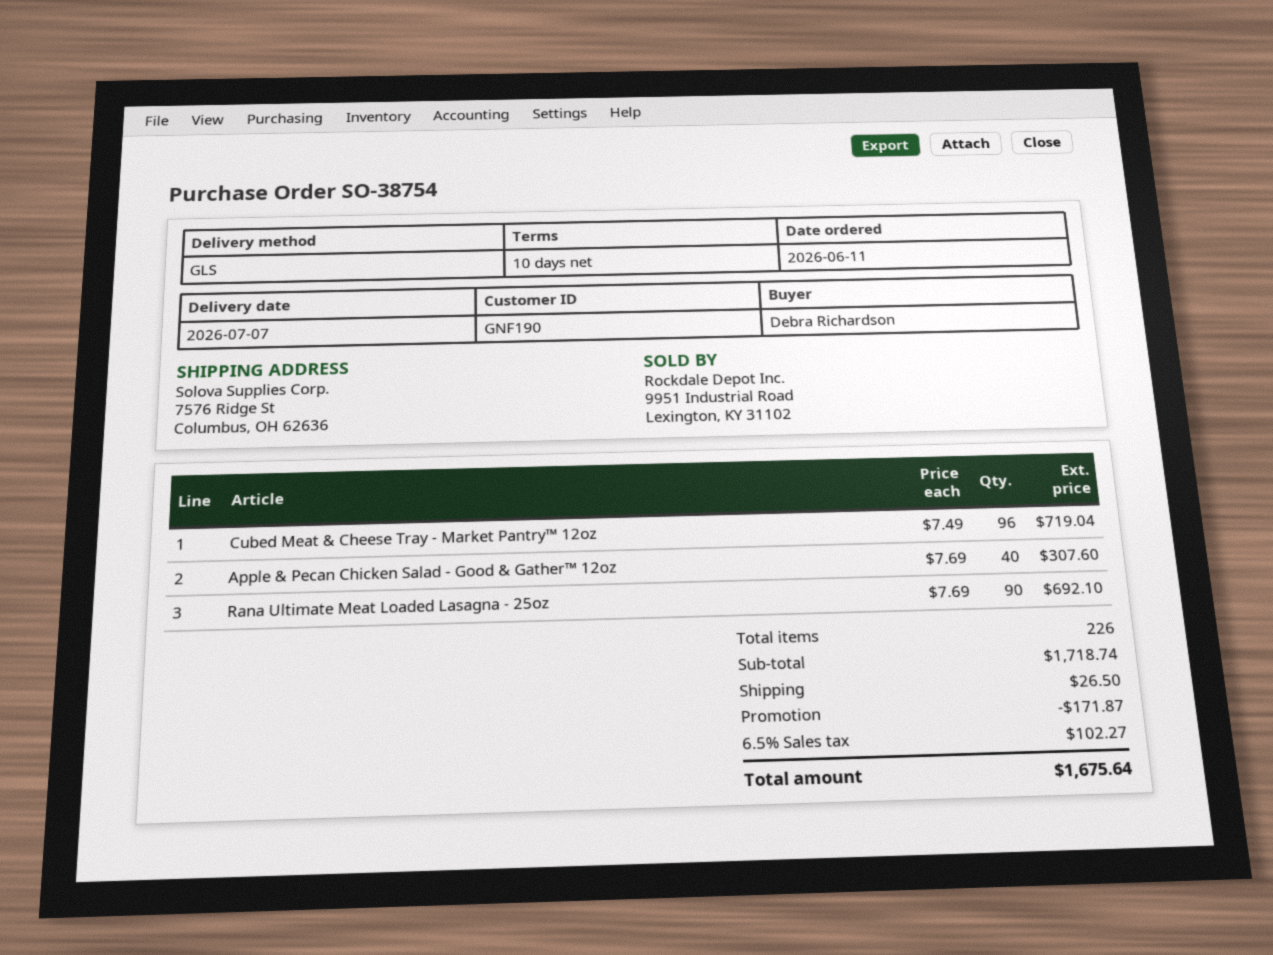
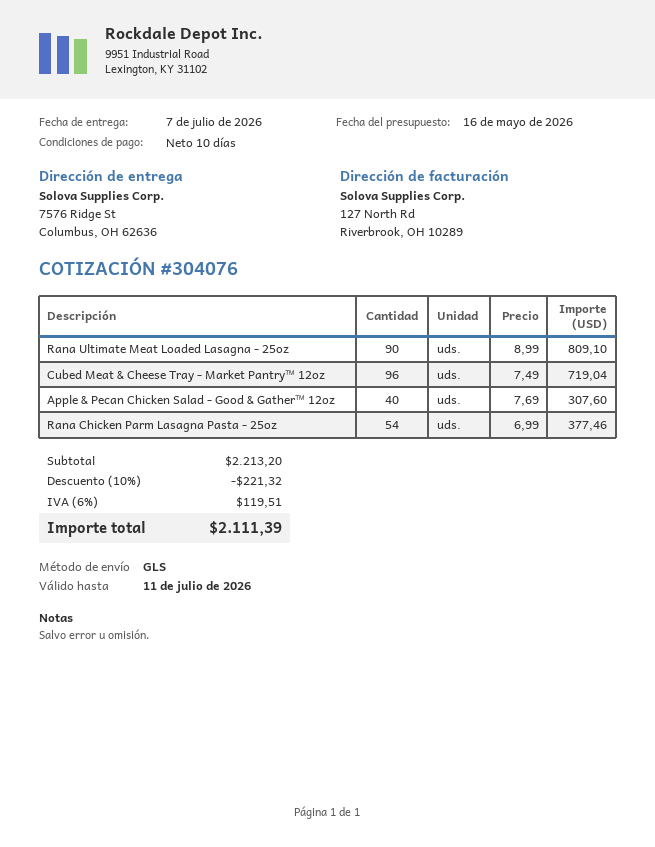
Rana Ultimate Meat Loaded Lasagna - 25oz: 90 x 7.69 = 692.10 -> 90 x 8.99 = 809.10
Rana Chicken Parm Lasagna Pasta - 25oz: none -> 54 x 6.99 = 377.46
subtotal: 1718.74 -> 2213.20
discount: 171.87 -> 221.32
shipping: 26.50 -> none
tax: 6.5% = 102.27 -> 6% = 119.51
total: 1675.64 -> 2111.39

